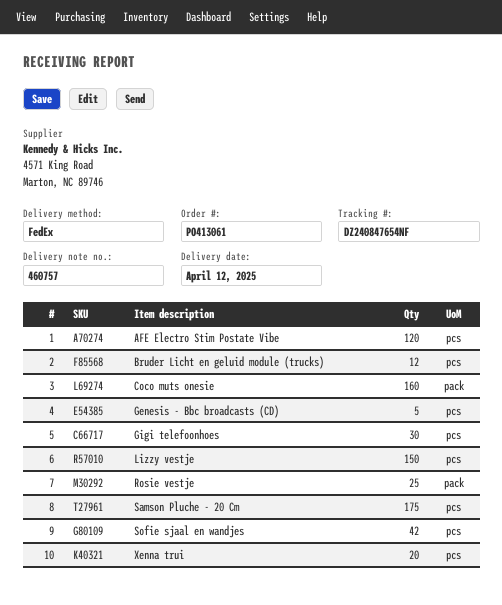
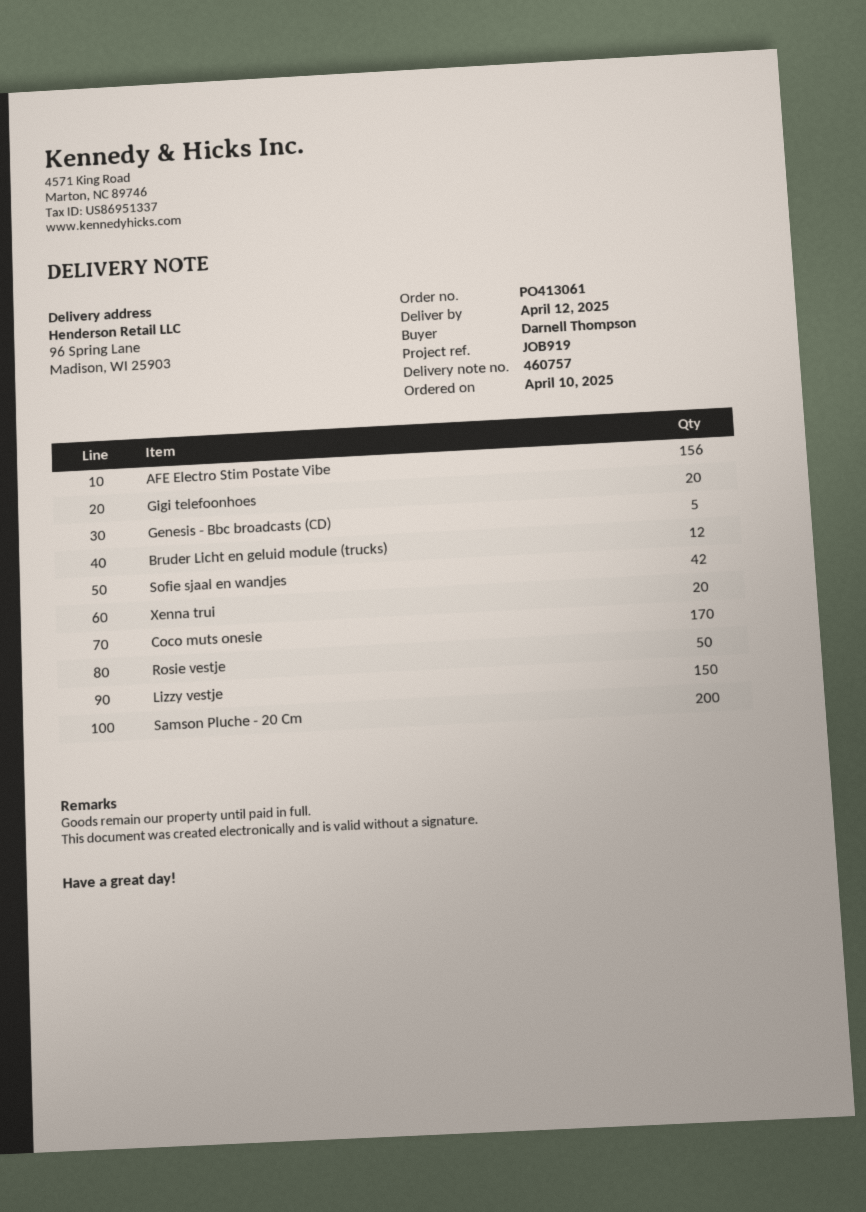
AFE Electro Stim Postate Vibe: 120 -> 156
Coco muts onesie: 160 -> 170
Gigi telefoonhoes: 30 -> 20
Rosie vestje: 25 -> 50
Samson Pluche - 20 Cm: 175 -> 200

